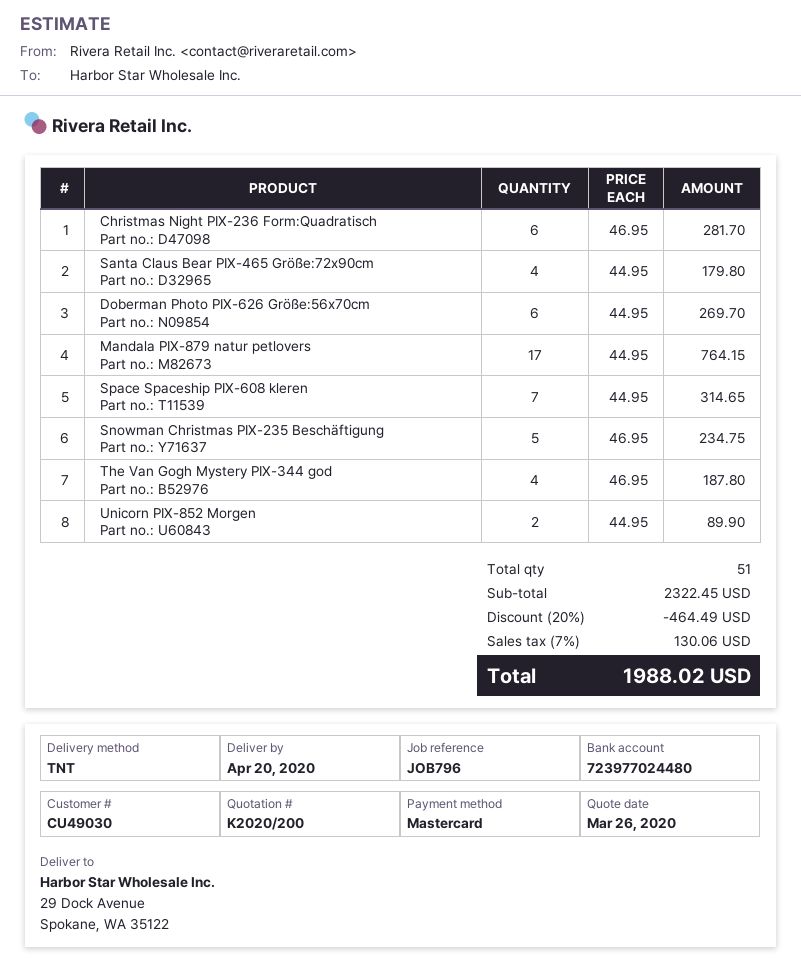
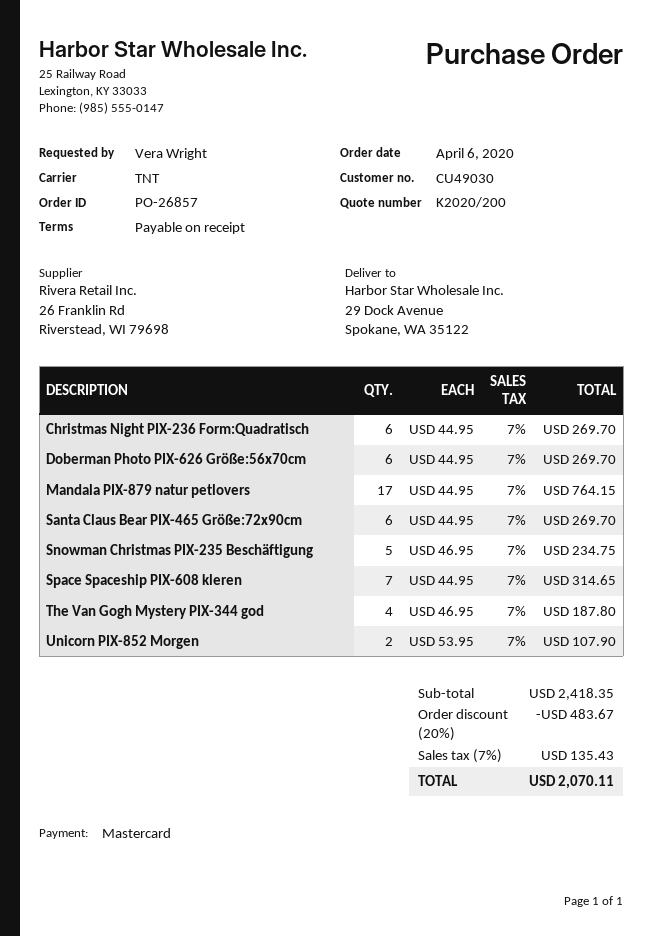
Christmas Night PIX-236 Form:Quadratisch: 6 x 46.95 = 281.70 -> 6 x 44.95 = 269.70
Santa Claus Bear PIX-465 Größe:72x90cm: 4 x 44.95 = 179.80 -> 6 x 44.95 = 269.70
Unicorn PIX-852 Morgen: 2 x 44.95 = 89.90 -> 2 x 53.95 = 107.90
subtotal: 2322.45 -> 2418.35
discount: 20% = 464.49 -> 20% = 483.67
tax: 7% = 130.06 -> 7% = 135.43
total: 1988.02 -> 2070.11

